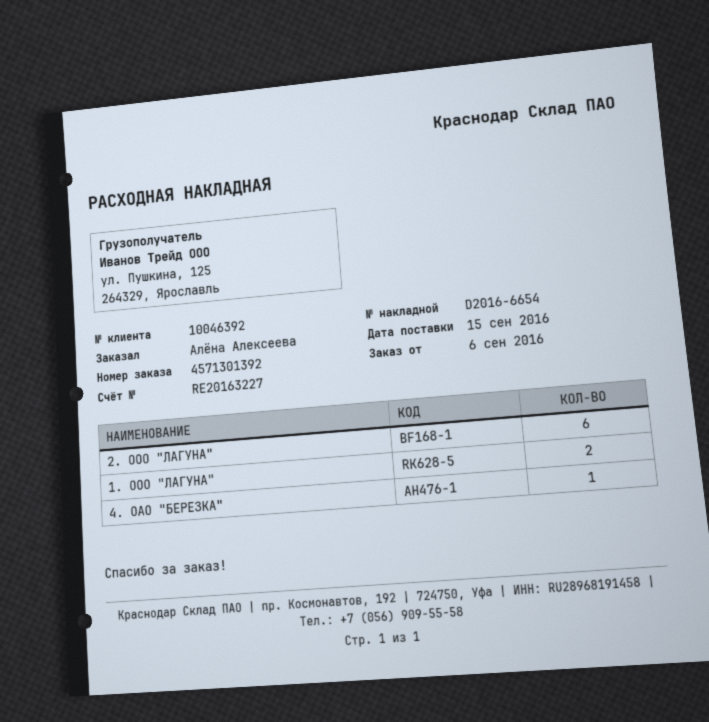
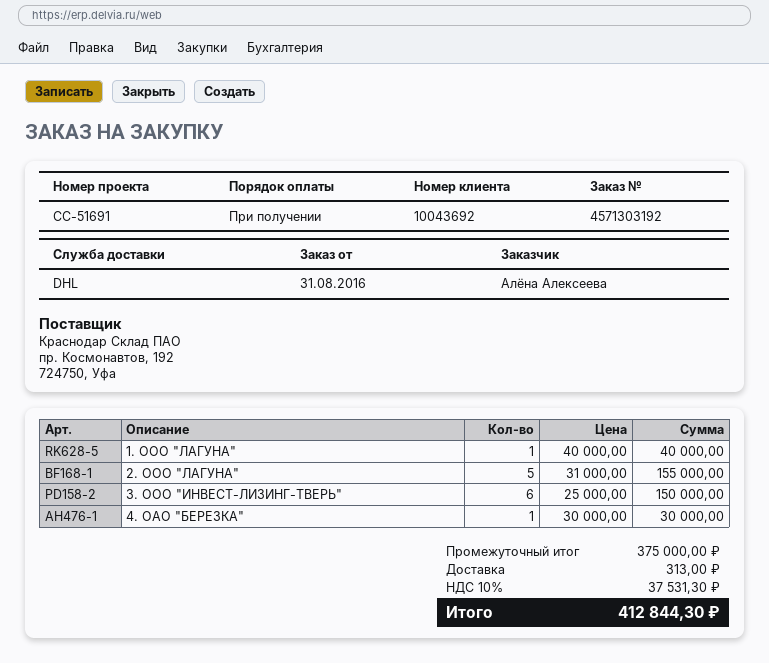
order number: 4571301392 -> 4571303192
order date: 2016-09-06 -> 2016-08-31
customer number: 10046392 -> 10043692
2. ООО "ЛАГУНА": 6 -> 5
1. ООО "ЛАГУНА": 2 -> 1
3. ООО "ИНВЕСТ-ЛИЗИНГ-ТВЕРЬ": none -> 6

